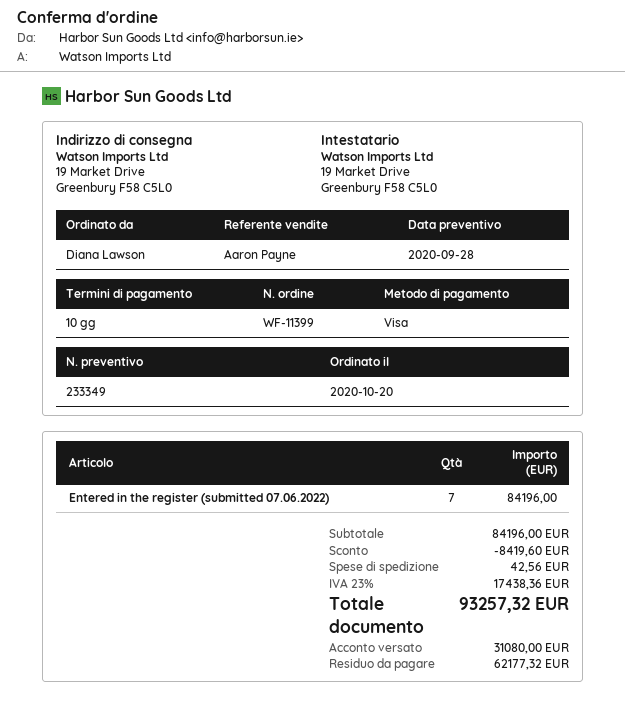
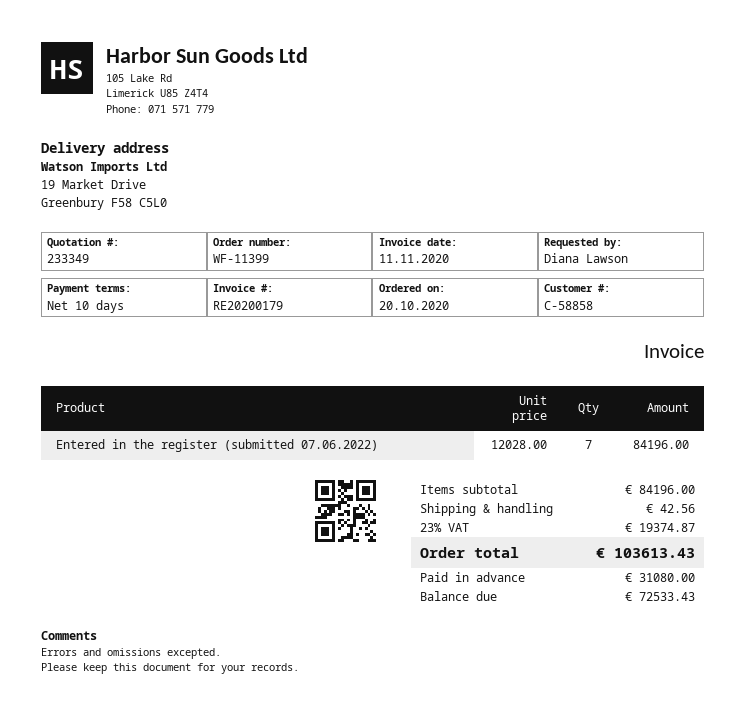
discount: 8419.60 -> none
tax: 23% = 17438.36 -> 23% = 19374.87
total: 93257.32 -> 103613.43
balance: 62177.32 -> 72533.43

